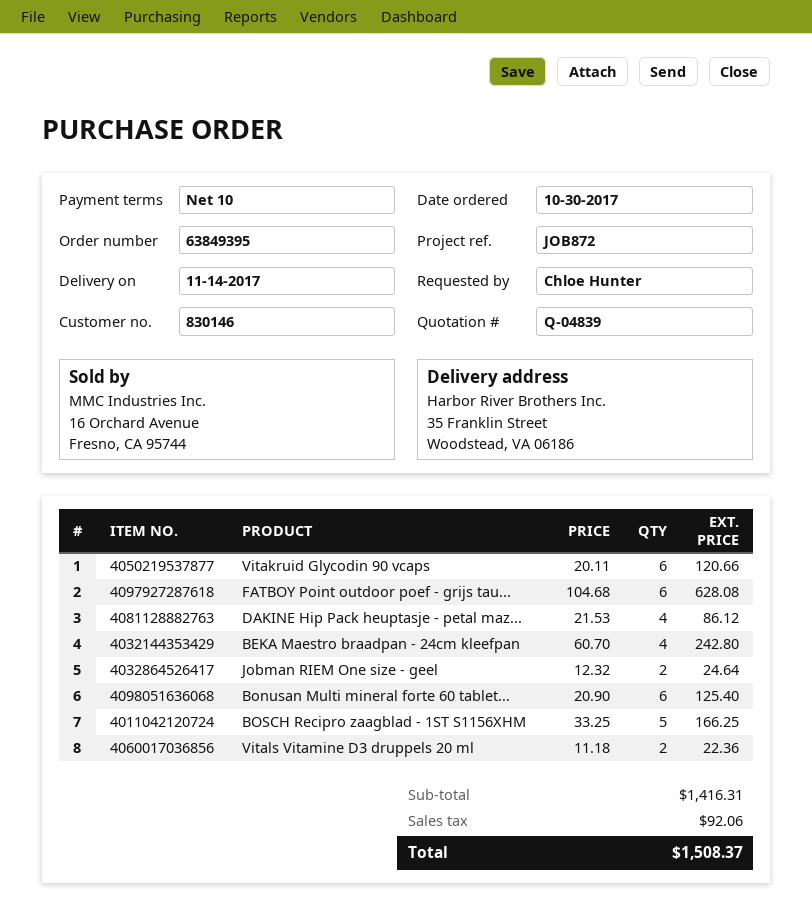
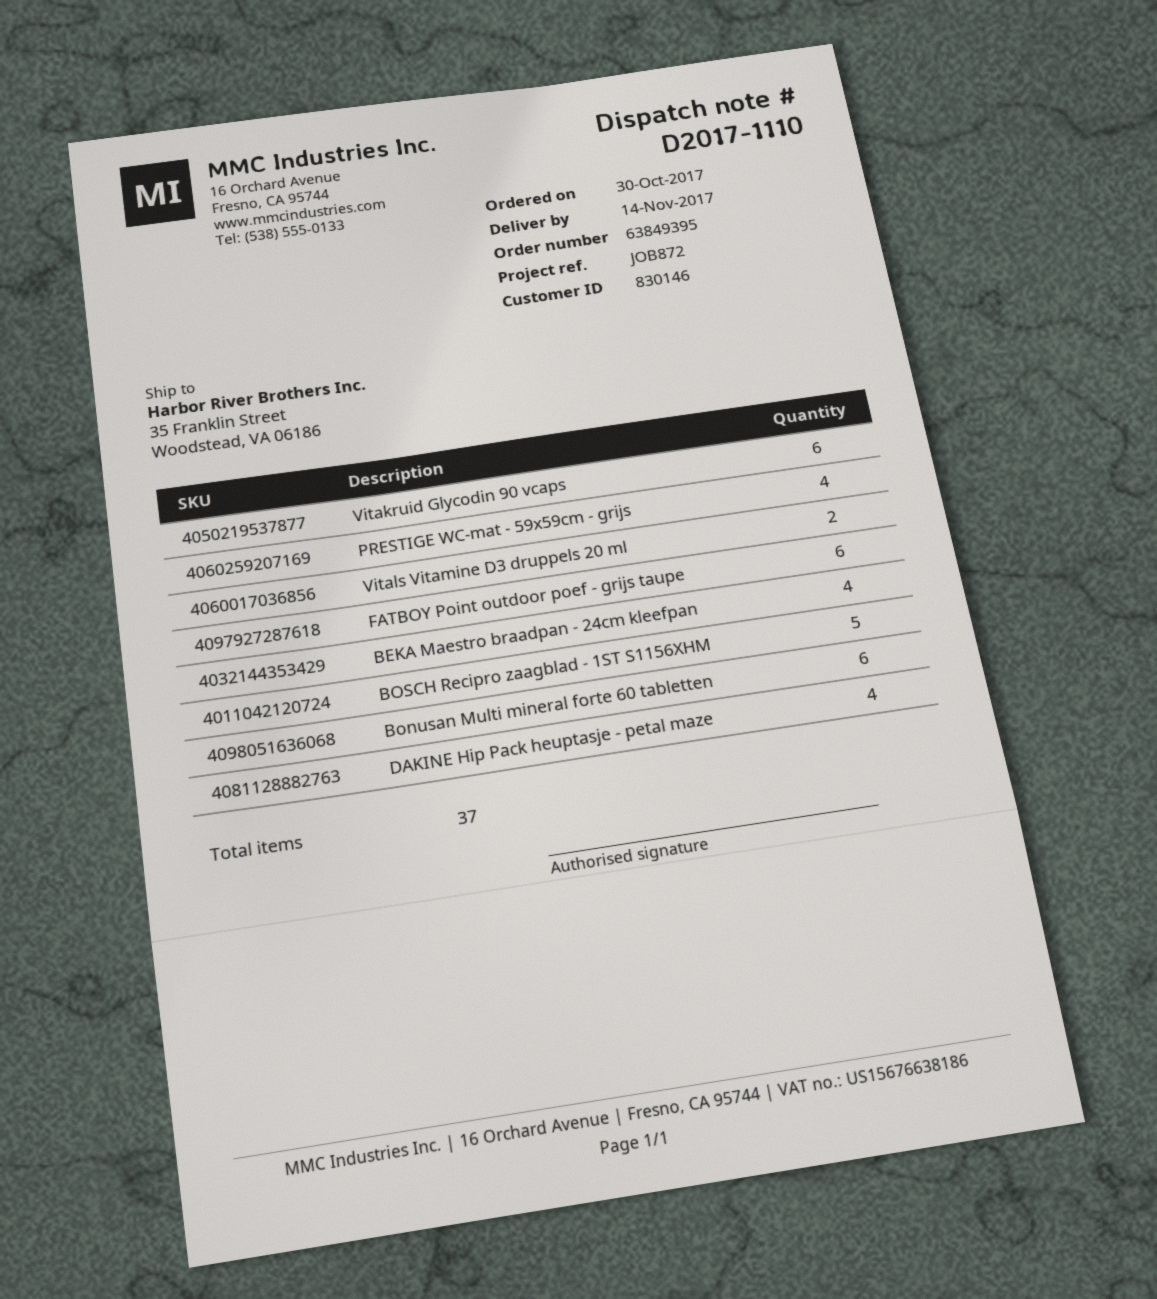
Jobman RIEM One size - geel: 2 -> none
PRESTIGE WC-mat - 59x59cm - grijs: none -> 4

